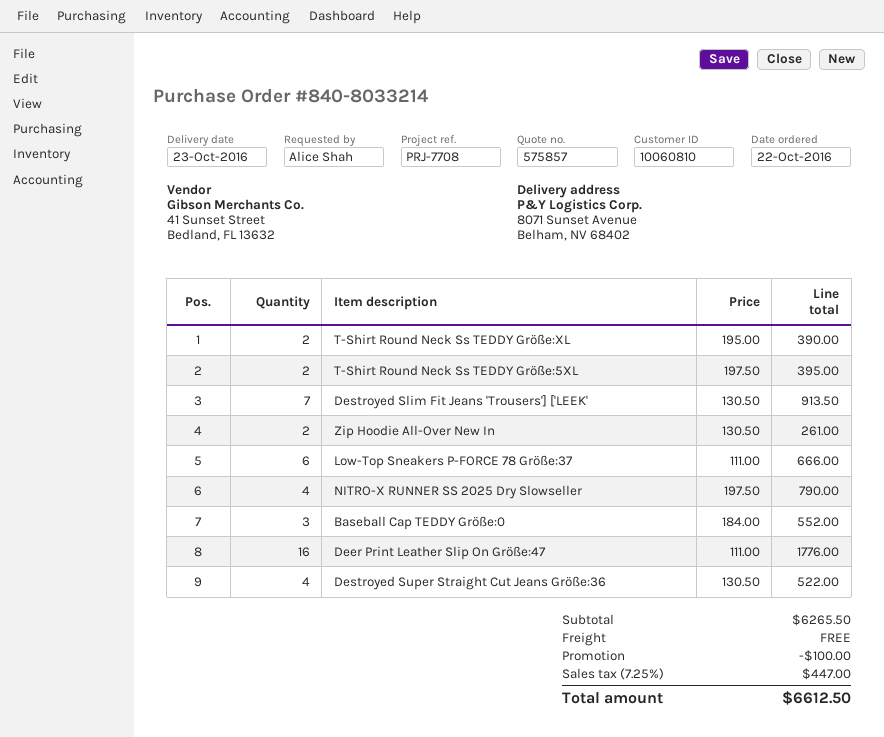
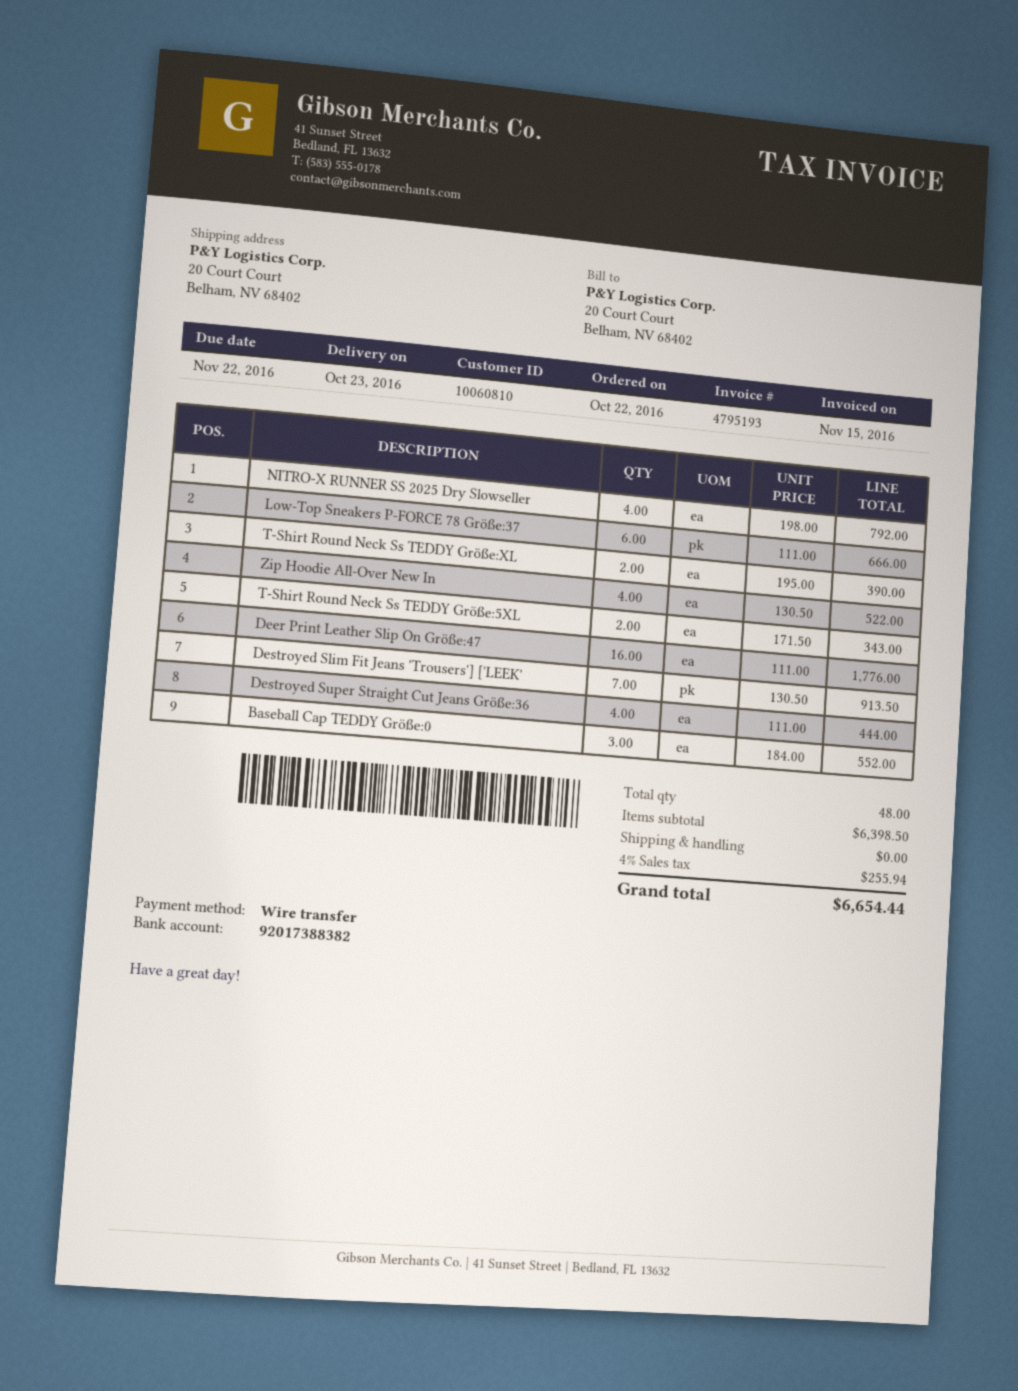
ship to: 8071 Sunset Avenue, Belham, NV 68402 -> 20 Court Court, Belham, NV 68402
T-Shirt Round Neck Ss TEDDY Größe:5XL: 2 x 197.50 = 395.00 -> 2 x 171.50 = 343.00
Zip Hoodie All-Over New In: 2 x 130.50 = 261.00 -> 4 x 130.50 = 522.00
NITRO-X RUNNER SS 2025 Dry Slowseller: 4 x 197.50 = 790.00 -> 4 x 198.00 = 792.00
Destroyed Super Straight Cut Jeans Größe:36: 4 x 130.50 = 522.00 -> 4 x 111.00 = 444.00
subtotal: 6265.50 -> 6398.50
discount: 100.00 -> none
tax: 7.25% = 447.00 -> 4% = 255.94
total: 6612.50 -> 6654.44

